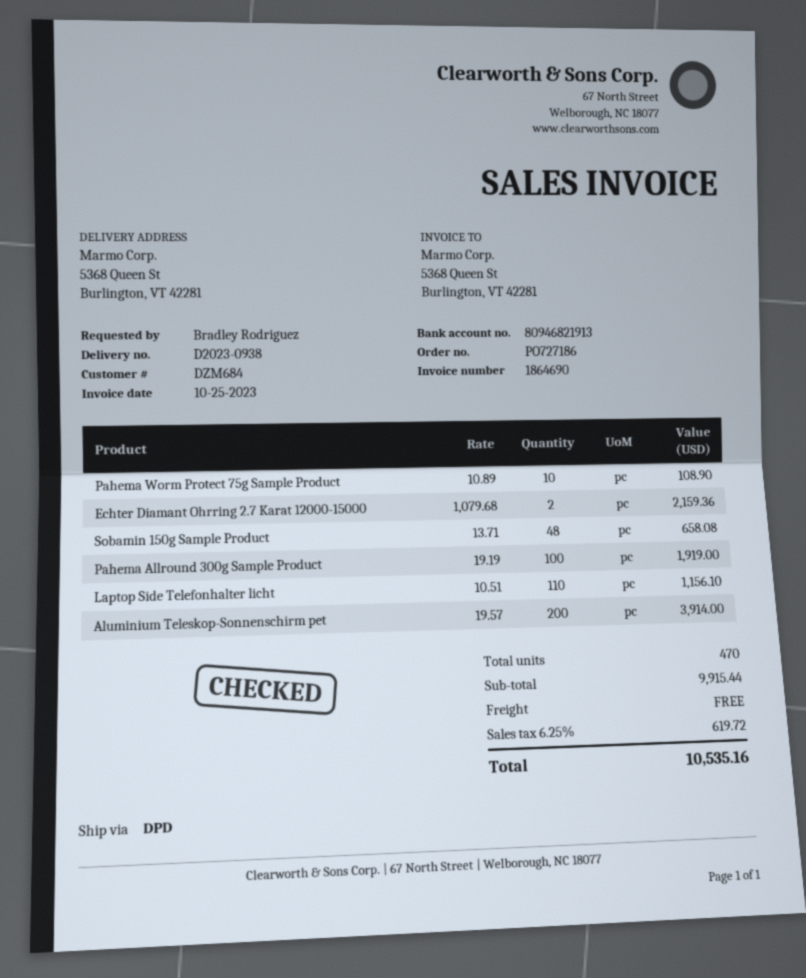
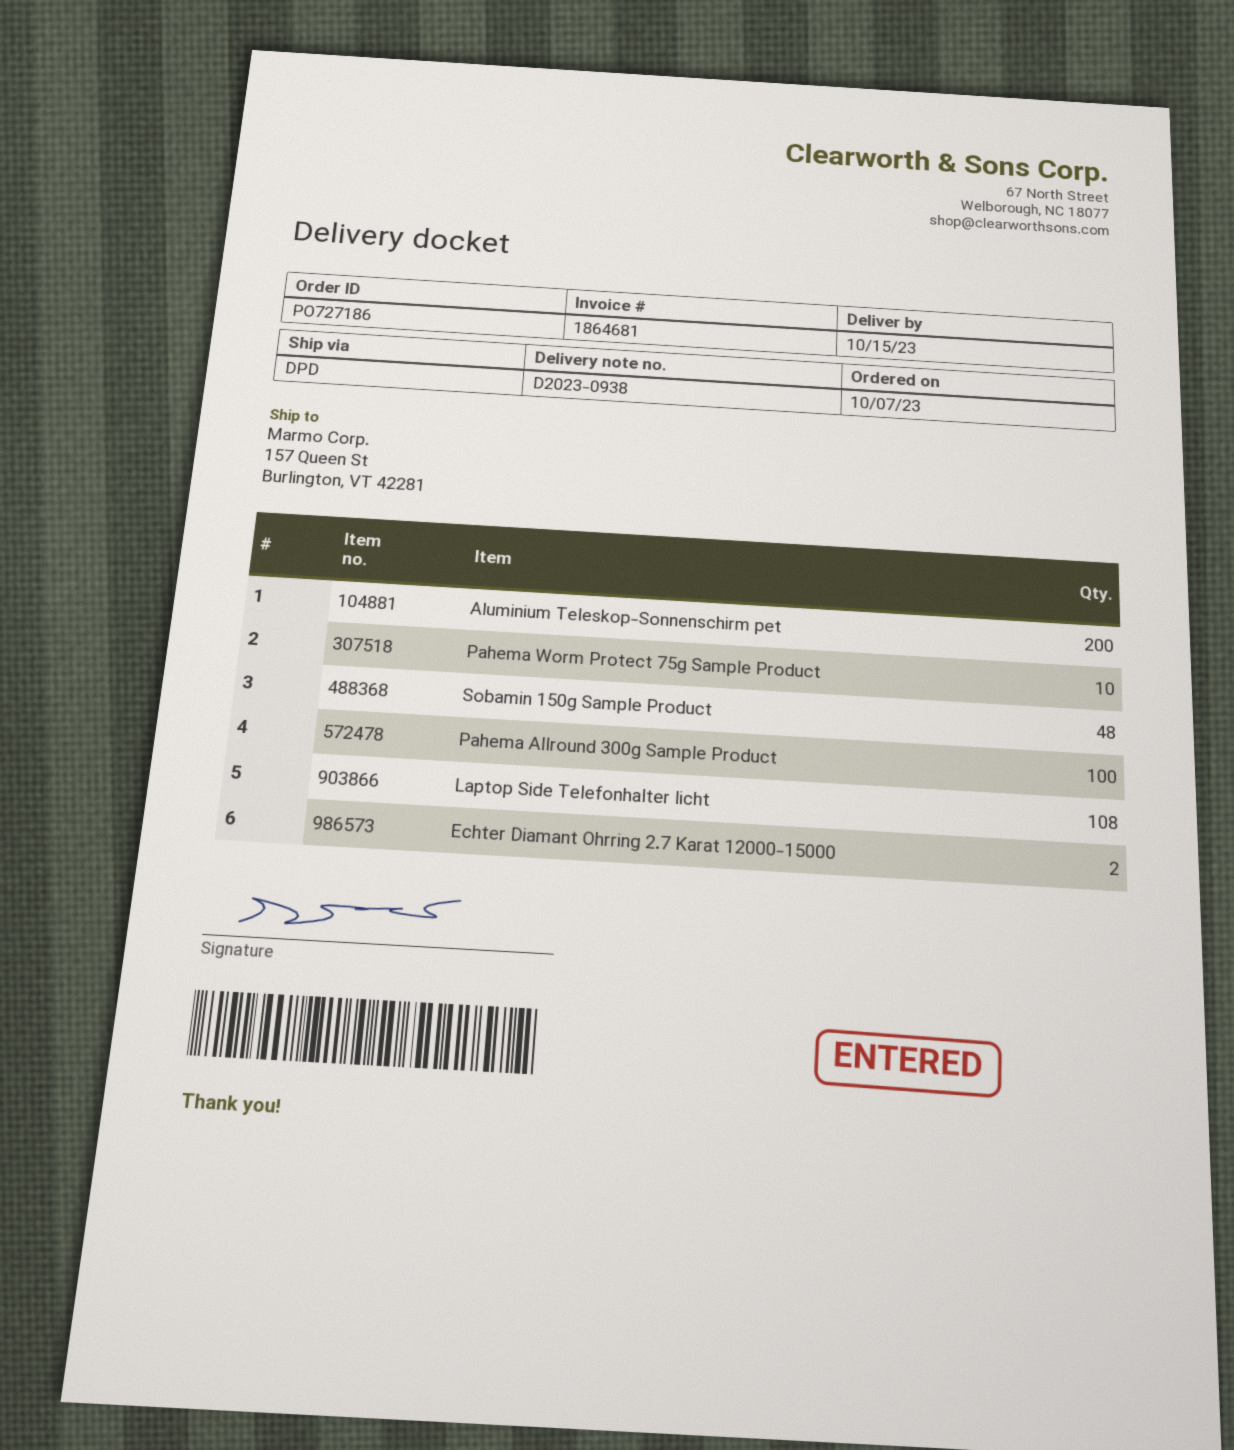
invoice number: 1864690 -> 1864681
ship to: 5368 Queen St, Burlington, VT 42281 -> 157 Queen St, Burlington, VT 42281
Laptop Side Telefonhalter licht: 110 -> 108

